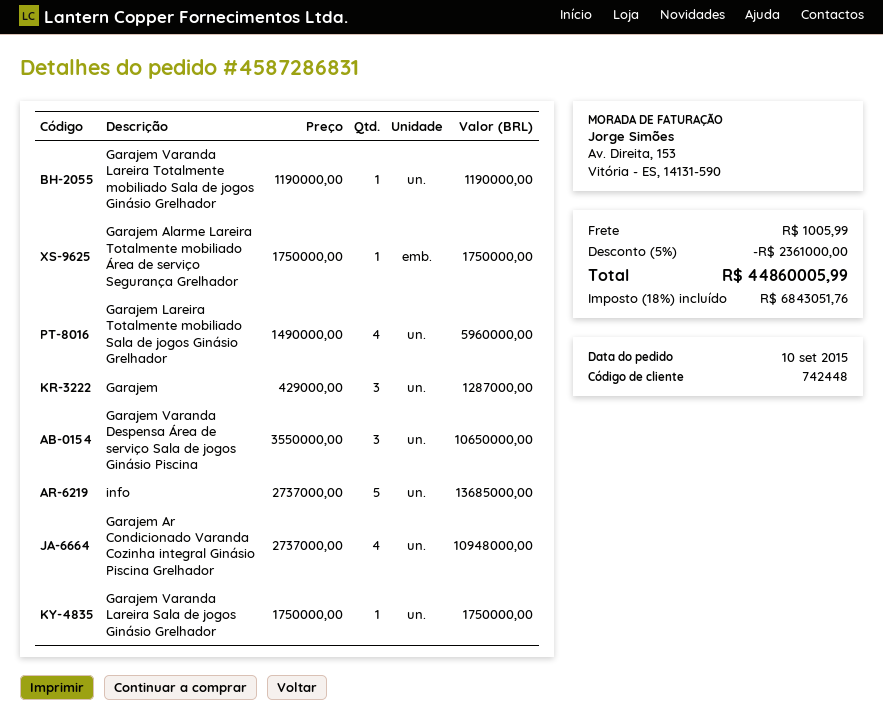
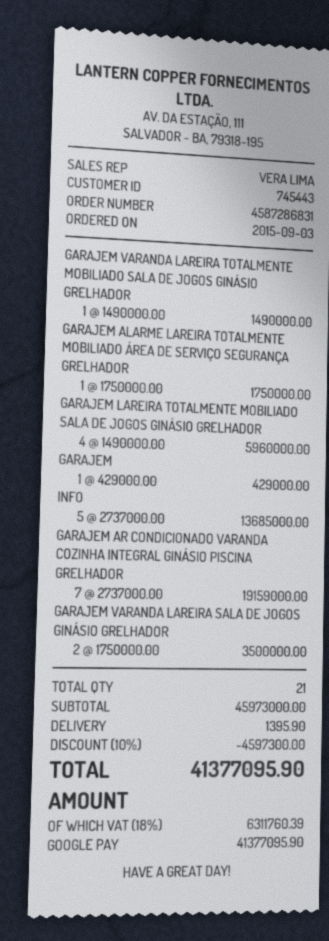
order date: 2015-09-10 -> 2015-09-03
customer number: 742448 -> 745443
Garajem Varanda Lareira Totalmente mobiliado Sala de jogos Ginásio Grelhador: 1 x 1190000.00 = 1190000.00 -> 1 x 1490000.00 = 1490000.00
Garajem: 3 x 429000.00 = 1287000.00 -> 1 x 429000.00 = 429000.00
Garajem Varanda Despensa Área de serviço Sala de jogos Ginásio Piscina: 3 x 3550000.00 = 10650000.00 -> none
Garajem Ar Condicionado Varanda Cozinha integral Ginásio Piscina Grelhador: 4 x 2737000.00 = 10948000.00 -> 7 x 2737000.00 = 19159000.00
Garajem Varanda Lareira Sala de jogos Ginásio Grelhador: 1 x 1750000.00 = 1750000.00 -> 2 x 1750000.00 = 3500000.00
discount: 5% = 2361000.00 -> 10% = 4597300.00
shipping: 1005.99 -> 1395.90
tax: 18% = 6843051.76 -> 18% = 6311760.39
total: 44860005.99 -> 41377095.90

